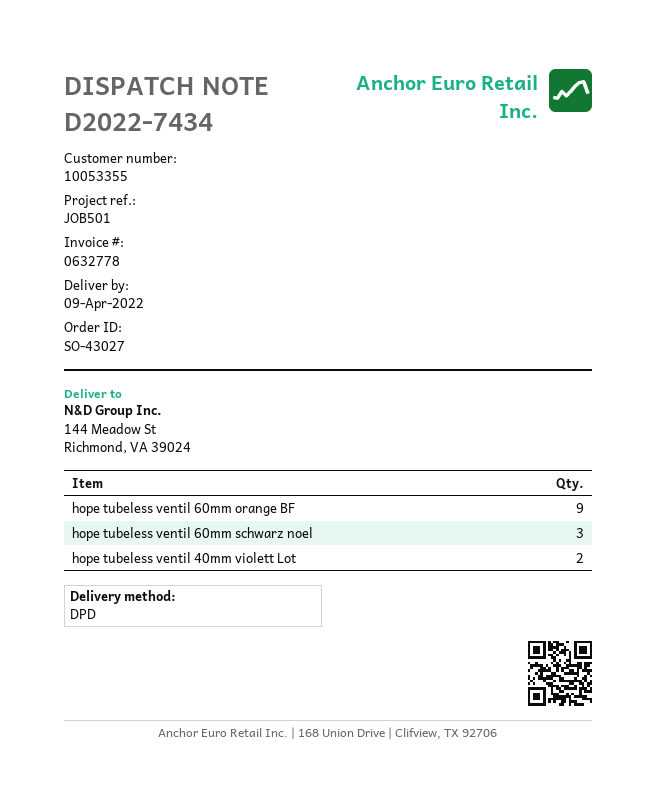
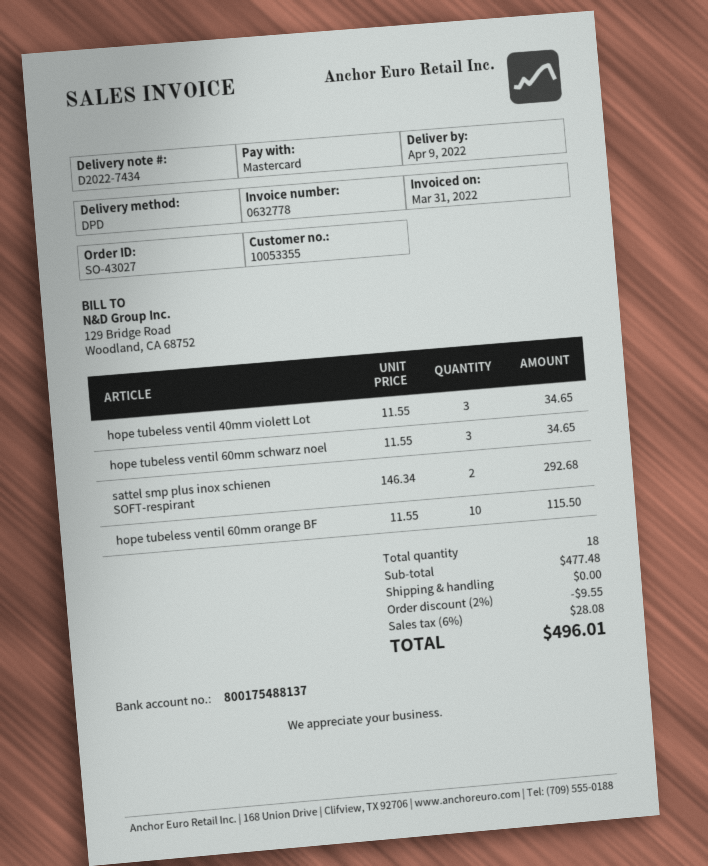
hope tubeless ventil 60mm orange BF: 9 -> 10
hope tubeless ventil 40mm violett Lot: 2 -> 3
sattel smp plus inox schienen SOFT-respirant: none -> 2

